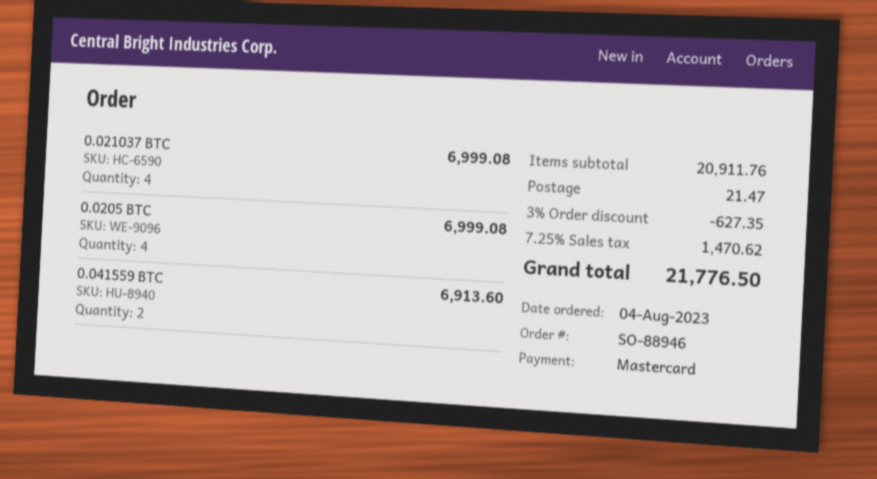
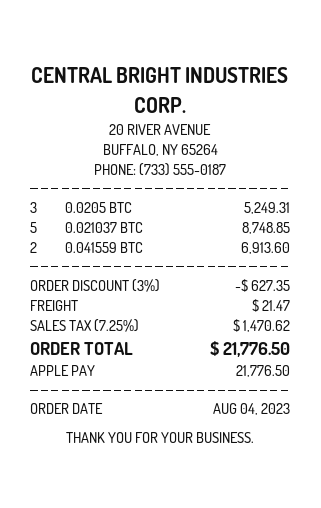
payment method: Mastercard -> Apple Pay
0.021037 BTC: 4 for 6999.08 -> 5 for 8748.85
0.0205 BTC: 4 for 6999.08 -> 3 for 5249.31

